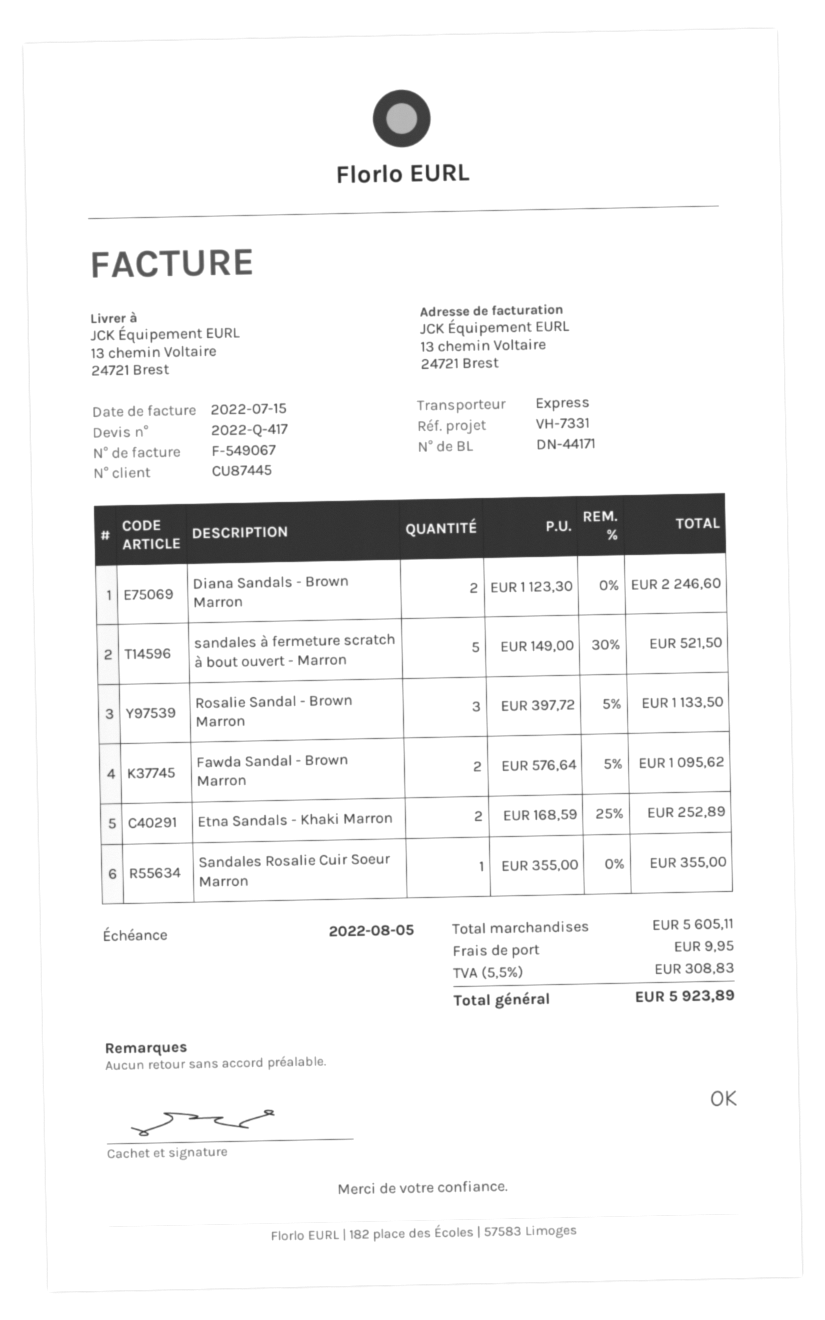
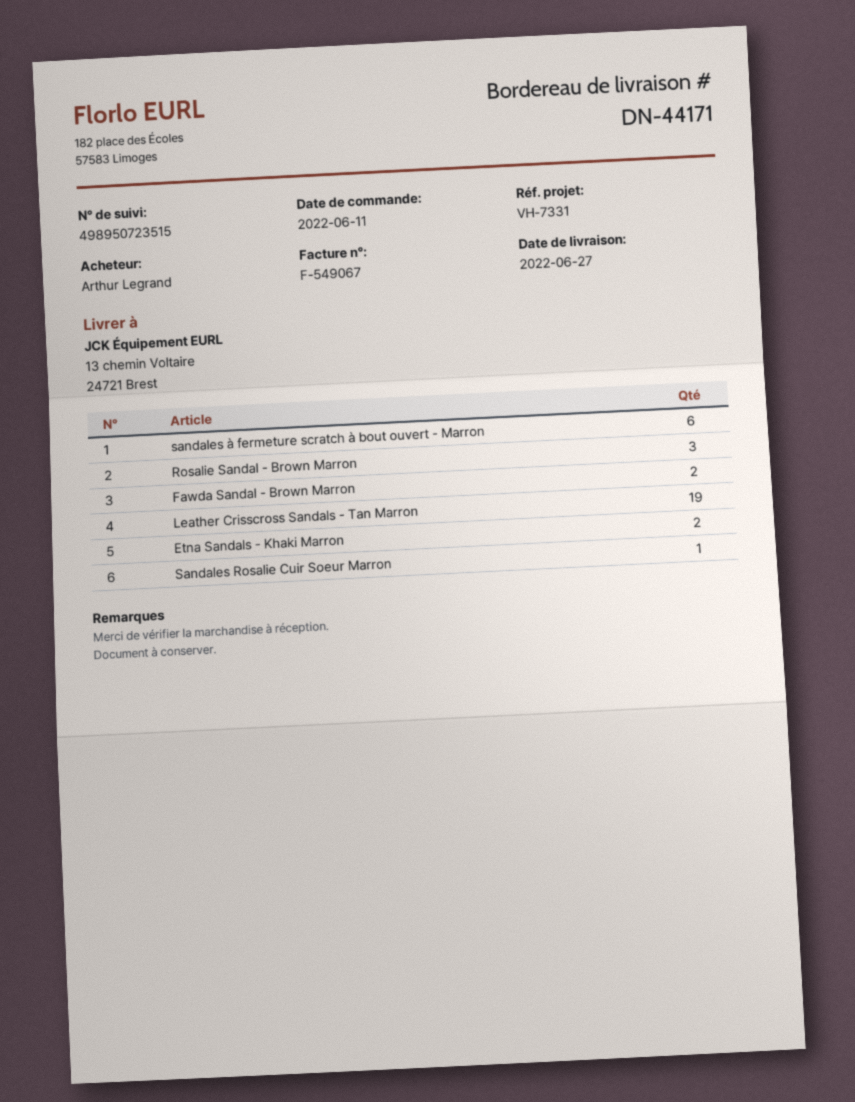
Diana Sandals - Brown Marron: 2 -> none
sandales à fermeture scratch à bout ouvert - Marron: 5 -> 6
Leather Crisscross Sandals - Tan Marron: none -> 19

